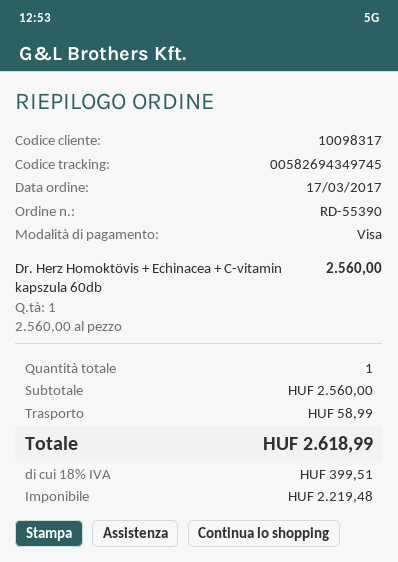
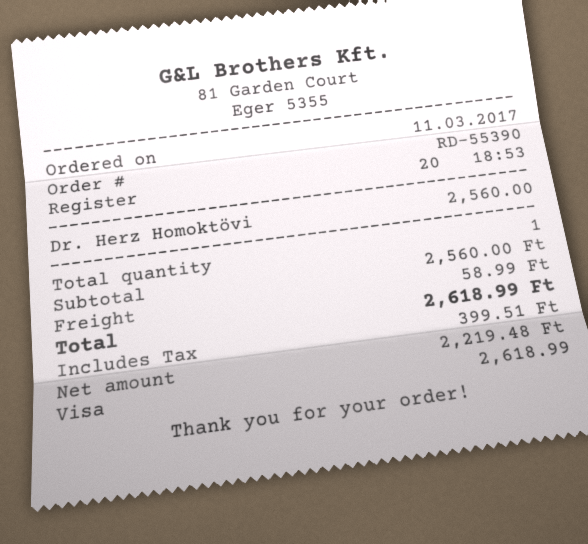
order date: 2017-03-17 -> 2017-03-11

